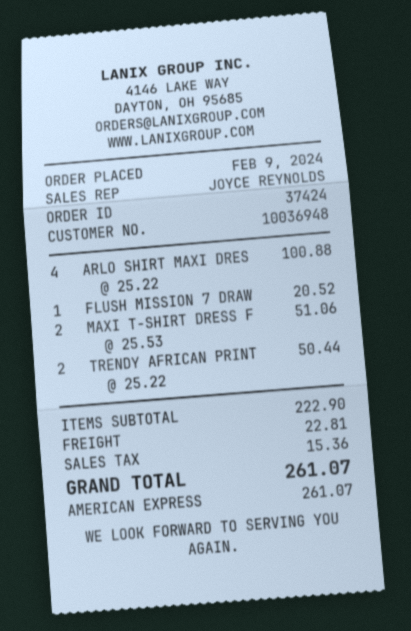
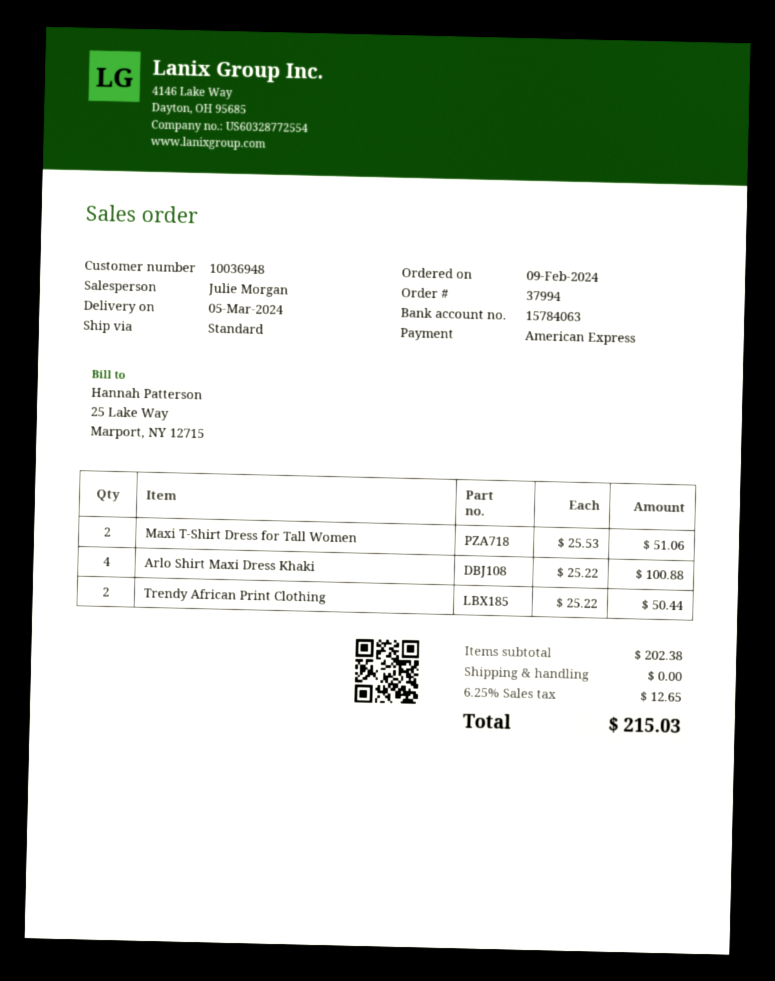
order number: 37424 -> 37994
sales rep: JOYCE REYNOLDS -> Julie Morgan
FLUSH MISSION 7 DRAW: 1 x 20.52 = 20.52 -> none
subtotal: 222.90 -> 202.38
shipping: 22.81 -> 0.00
tax: 15.36 -> 12.65
total: 261.07 -> 215.03

